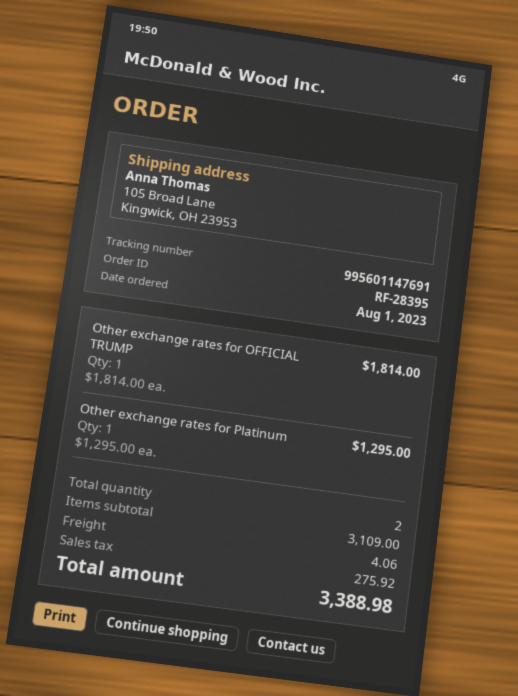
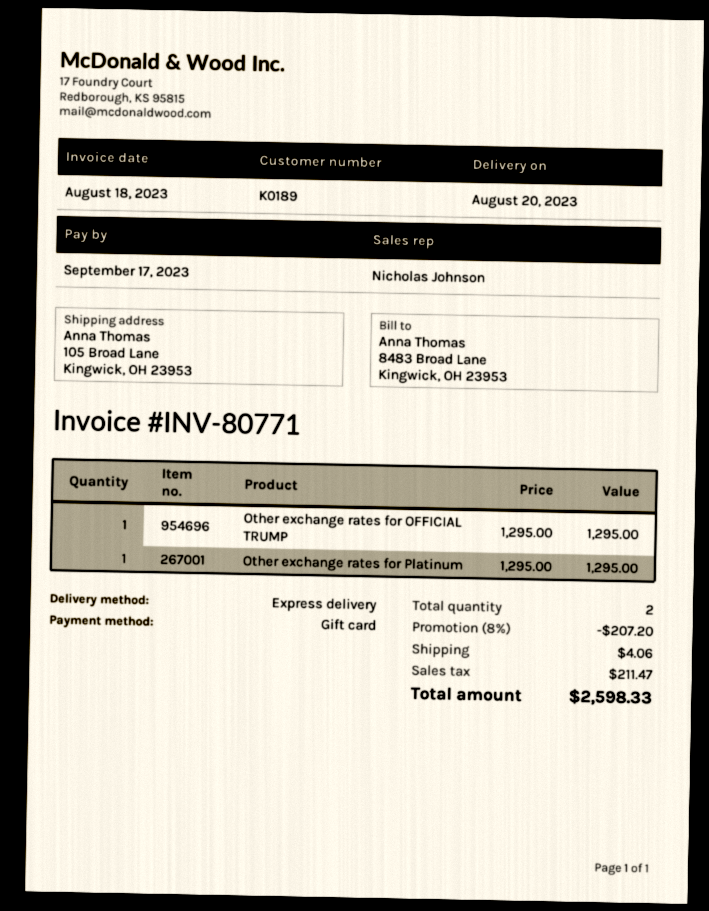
Other exchange rates for OFFICIAL TRUMP: 1 x 1814.00 = 1814.00 -> 1 x 1295.00 = 1295.00
discount: none -> 8% = 207.20
tax: 275.92 -> 211.47
total: 3388.98 -> 2598.33

